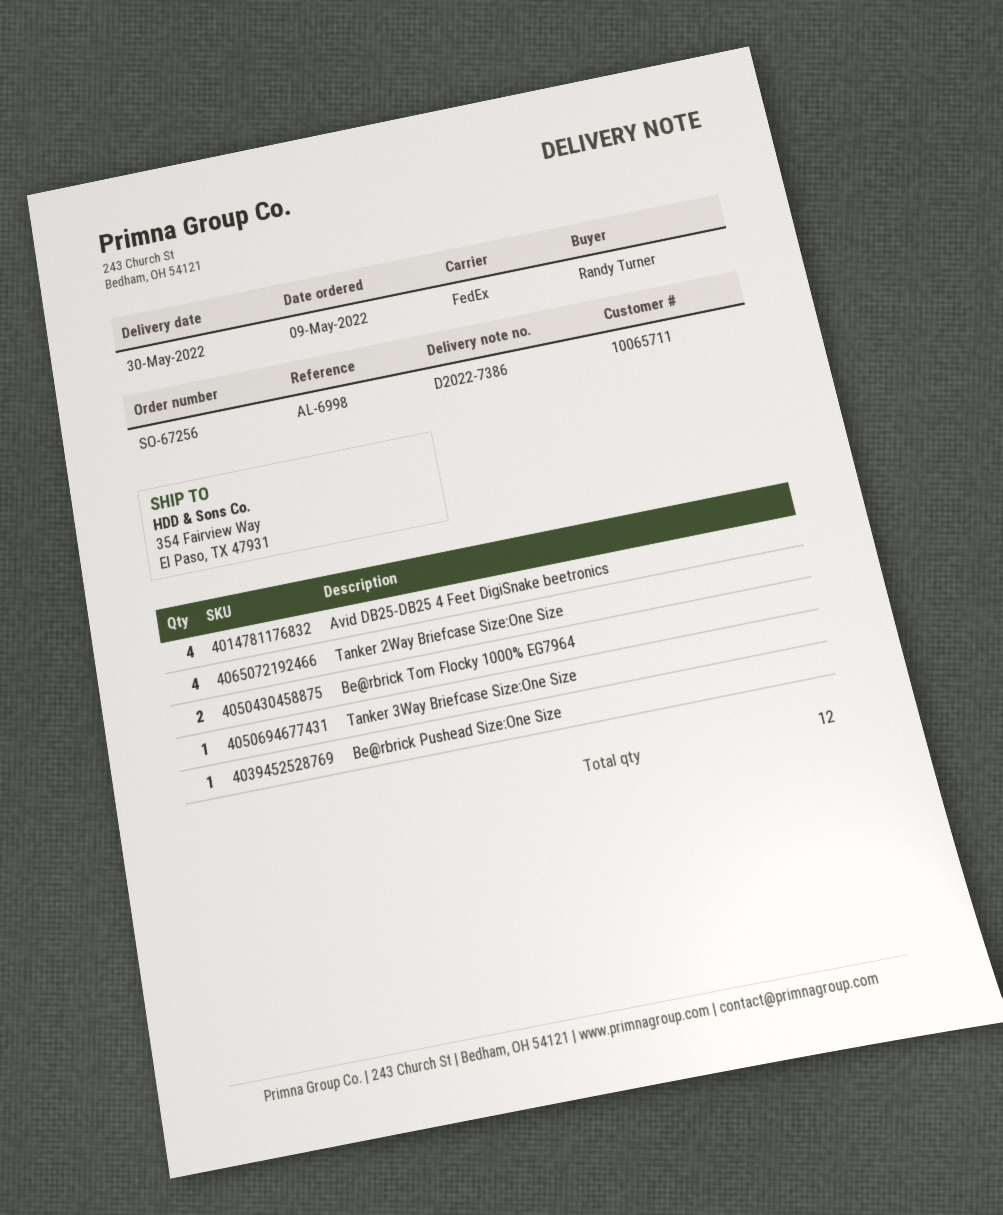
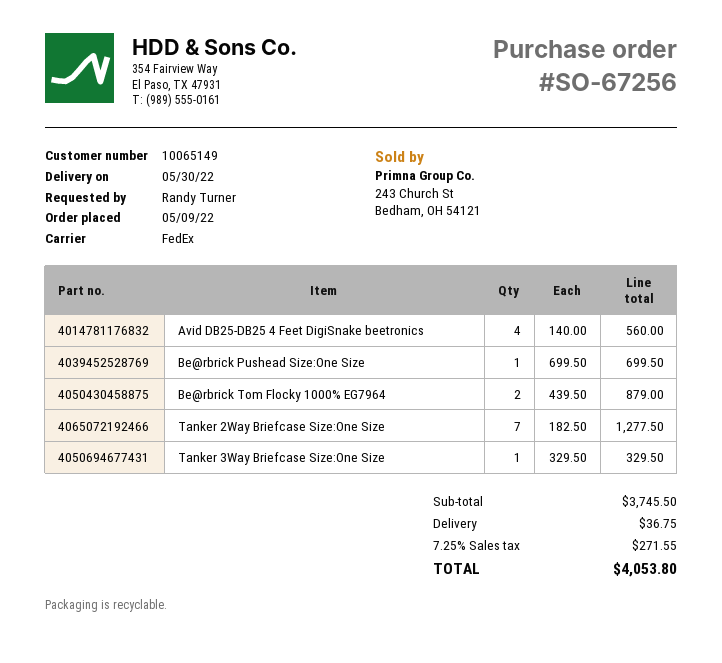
customer number: 10065711 -> 10065149
Tanker 2Way Briefcase Size:One Size: 4 -> 7

